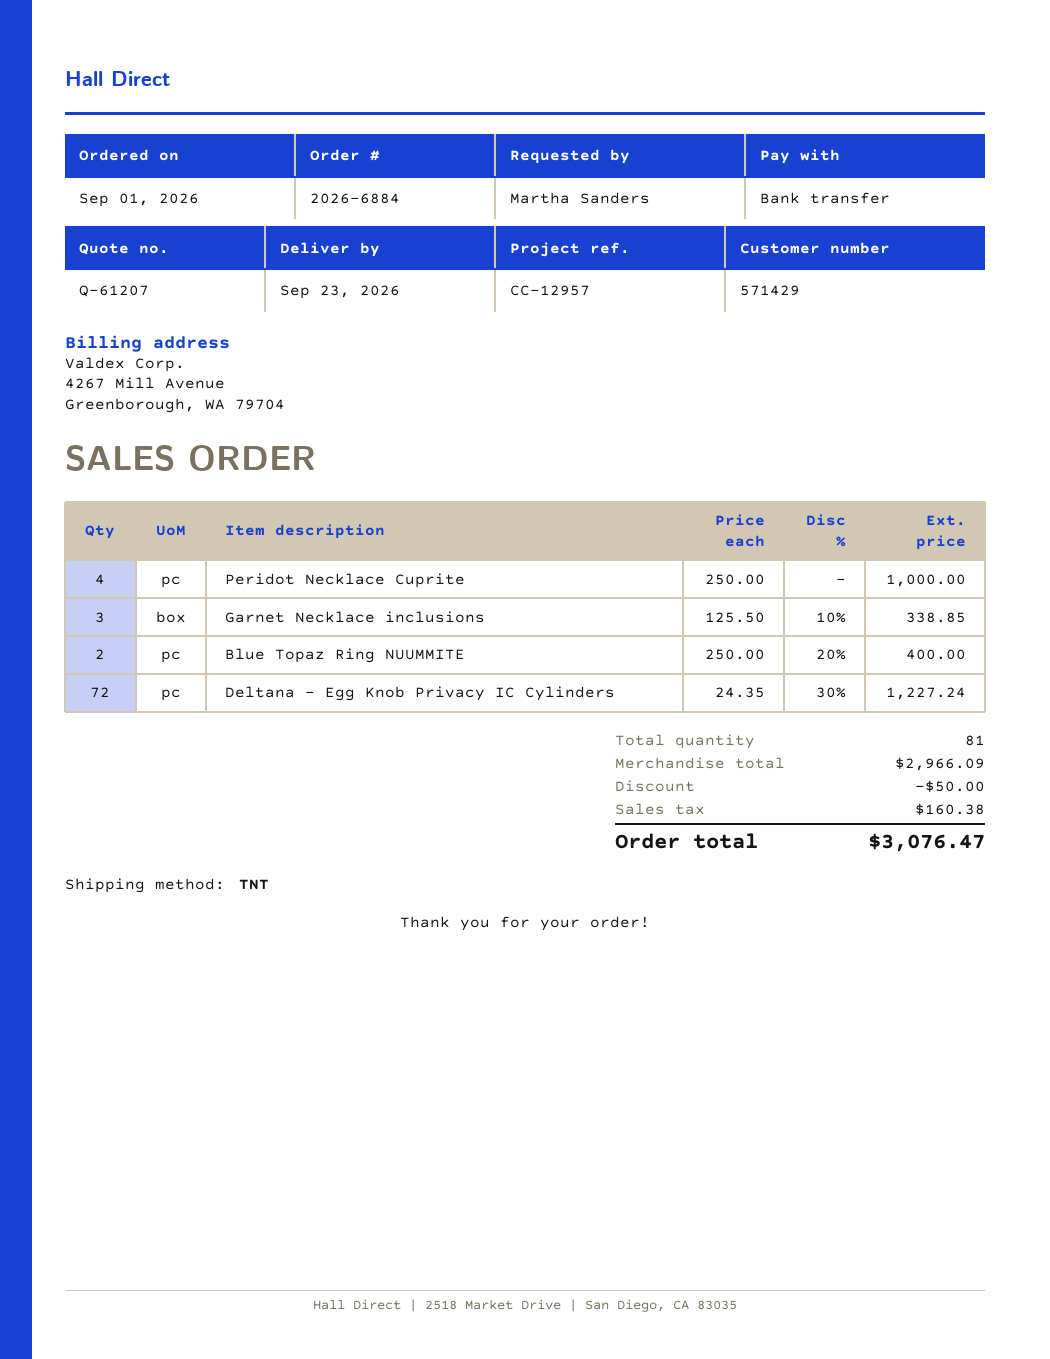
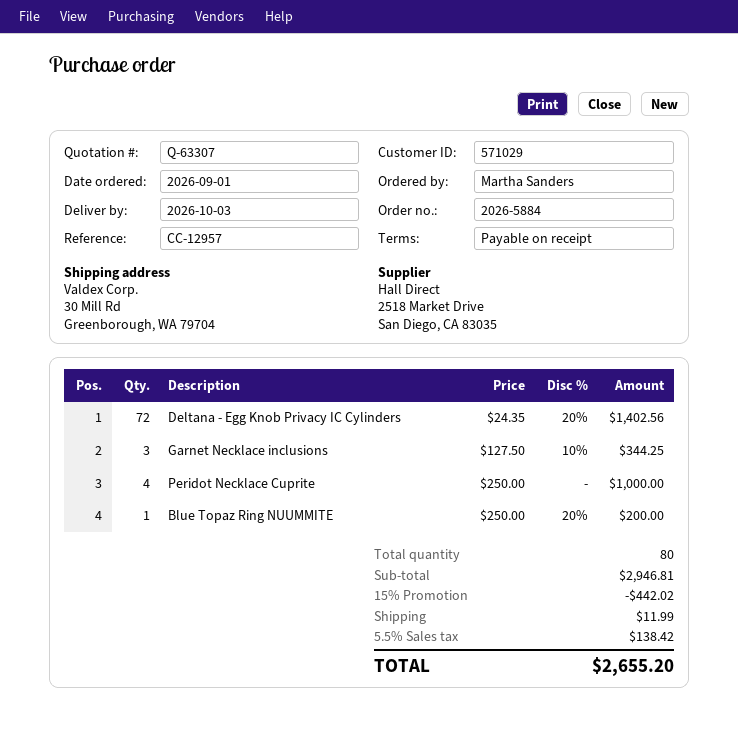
quote number: Q-61207 -> Q-63307
order number: 2026-6884 -> 2026-5884
delivery date: 2026-09-23 -> 2026-10-03
customer number: 571429 -> 571029
Garnet Necklace inclusions: 3 x 125.50 - 10% = 338.85 -> 3 x 127.50 - 10% = 344.25
Blue Topaz Ring NUUMMITE: 2 x 250.00 - 20% = 400.00 -> 1 x 250.00 - 20% = 200.00
Deltana - Egg Knob Privacy IC Cylinders: 72 x 24.35 - 30% = 1227.24 -> 72 x 24.35 - 20% = 1402.56
total quantity: 81 -> 80
subtotal: 2966.09 -> 2946.81
discount: 50.00 -> 442.02
shipping: none -> 11.99
tax: 160.38 -> 138.42
total: 3076.47 -> 2655.20

